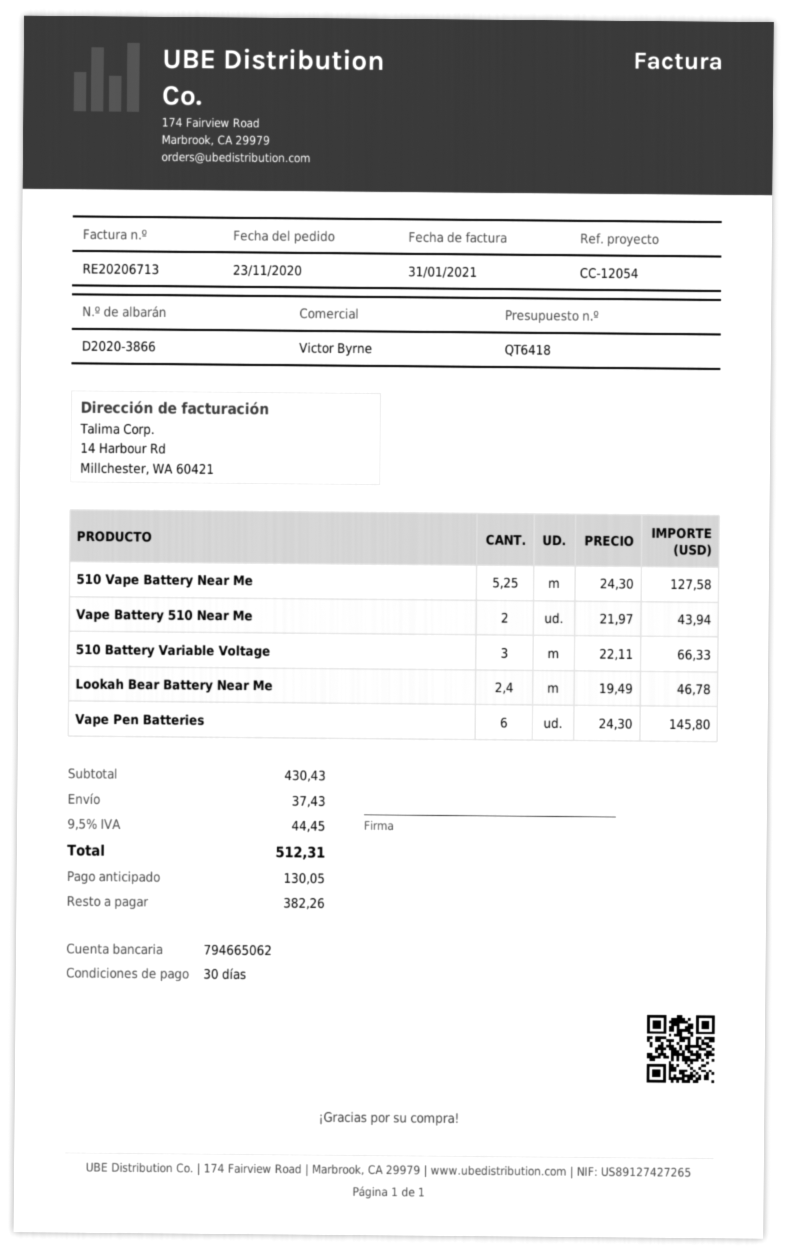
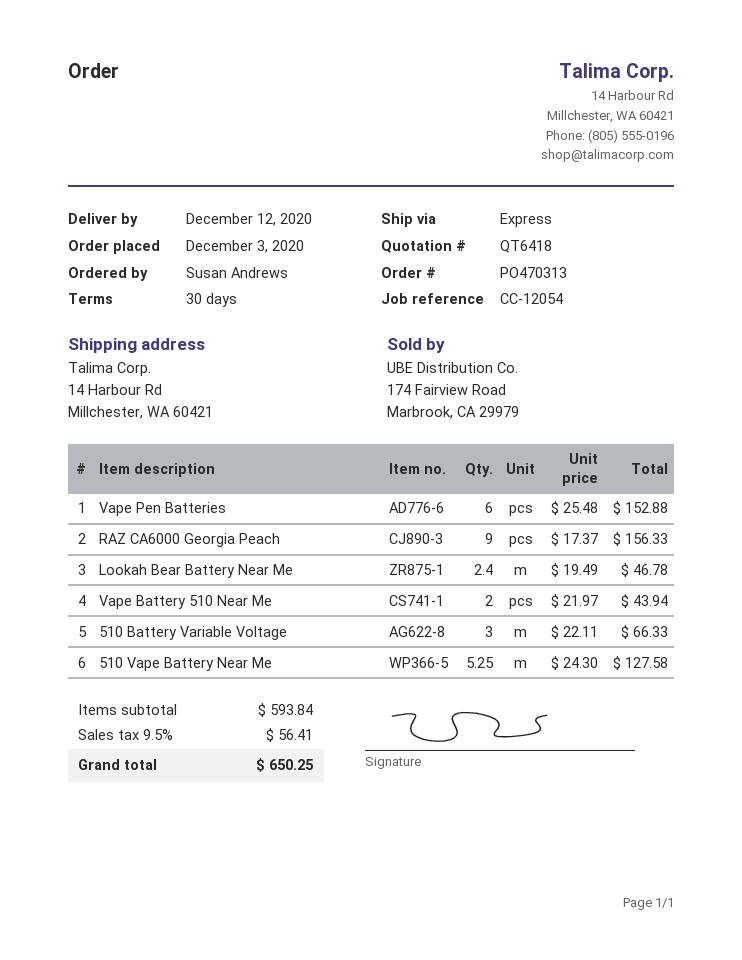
order date: 2020-11-23 -> 2020-12-03
Vape Pen Batteries: 6 x 24.30 = 145.80 -> 6 x 25.48 = 152.88
RAZ CA6000 Georgia Peach: none -> 9 x 17.37 = 156.33
subtotal: 430.43 -> 593.84
shipping: 37.43 -> none
tax: 9.5% = 44.45 -> 9.5% = 56.41
total: 512.31 -> 650.25

